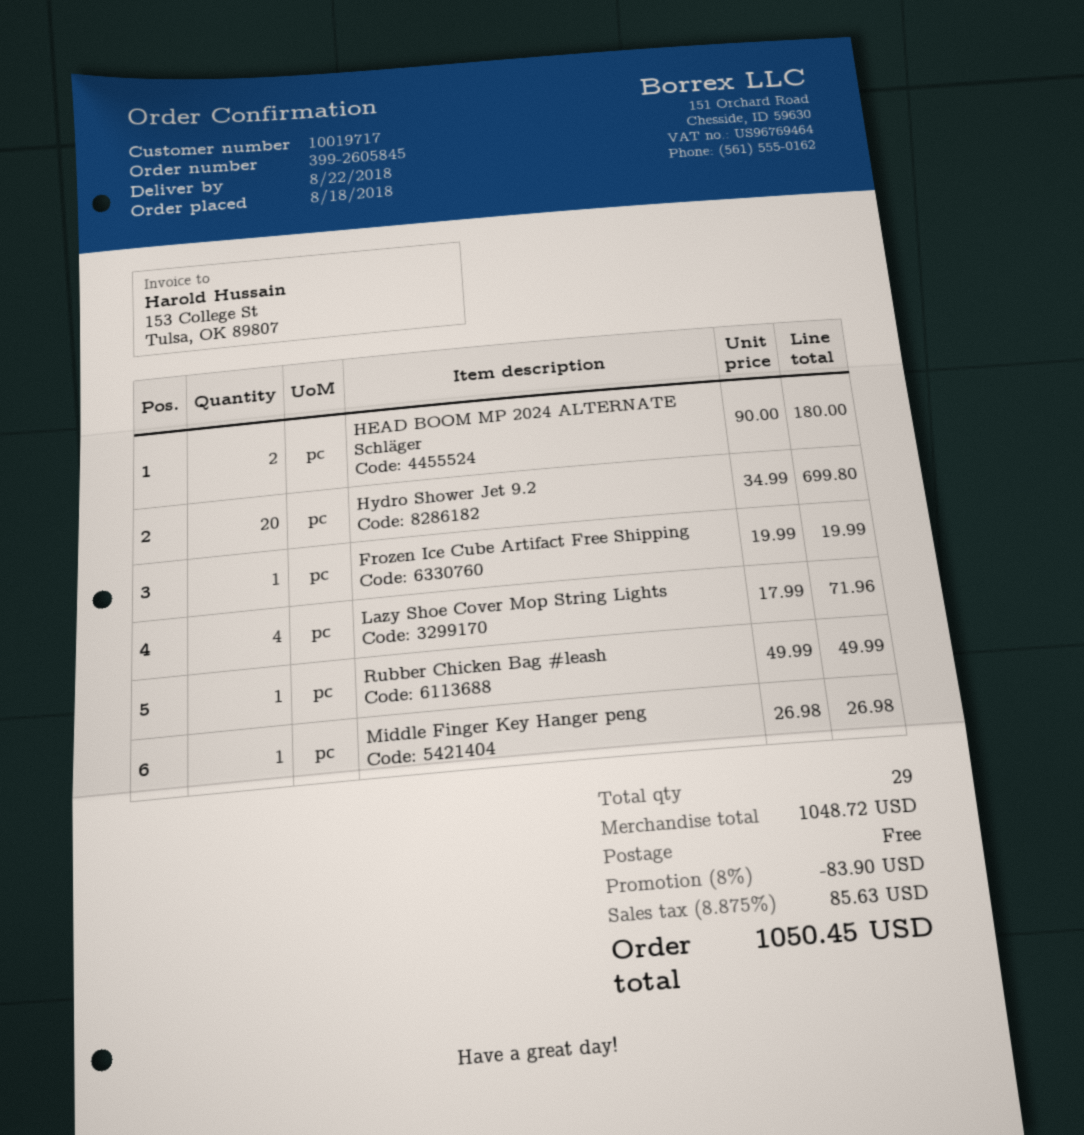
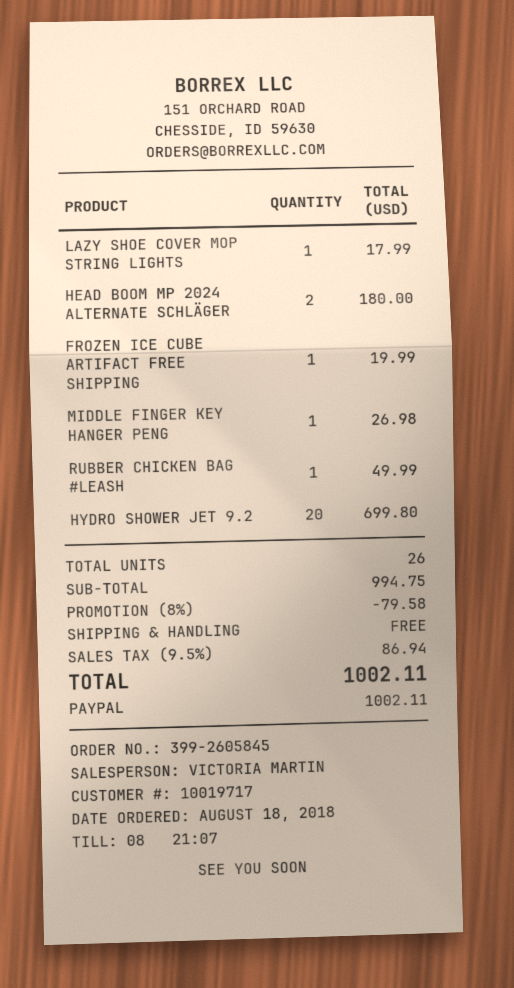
Lazy Shoe Cover Mop String Lights: 4 for 71.96 -> 1 for 17.99
total quantity: 29 -> 26
subtotal: 1048.72 -> 994.75
discount: 8% = 83.90 -> 8% = 79.58
tax: 8.875% = 85.63 -> 9.5% = 86.94
total: 1050.45 -> 1002.11

